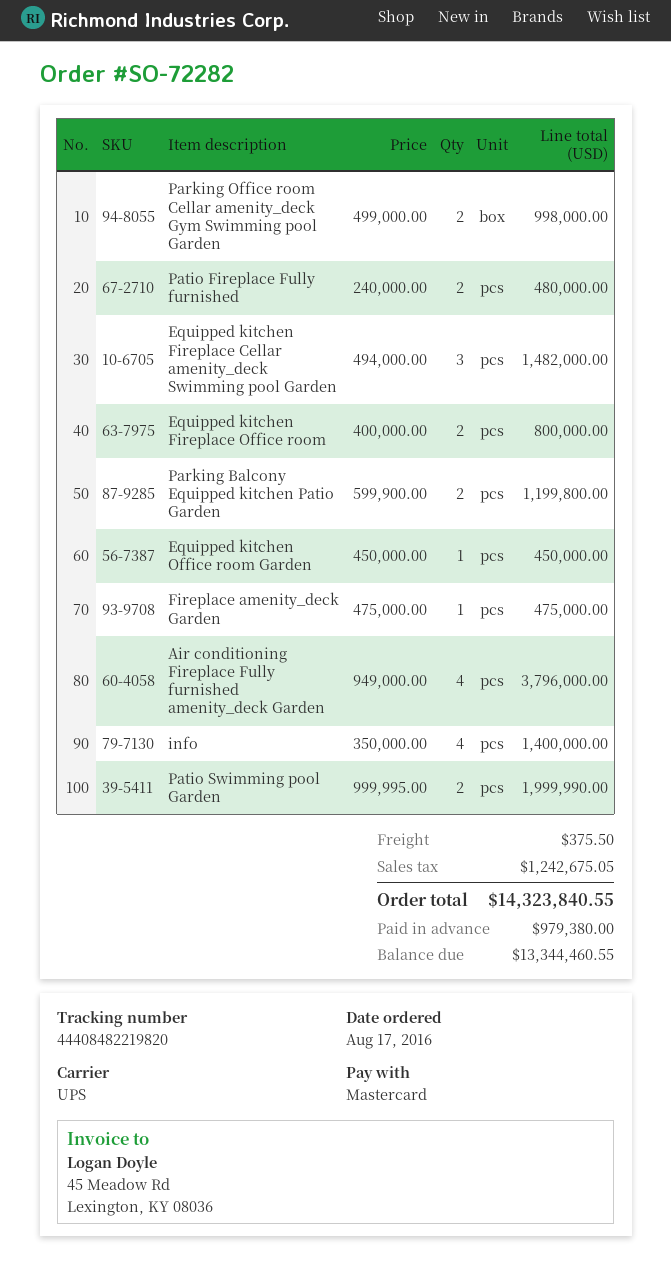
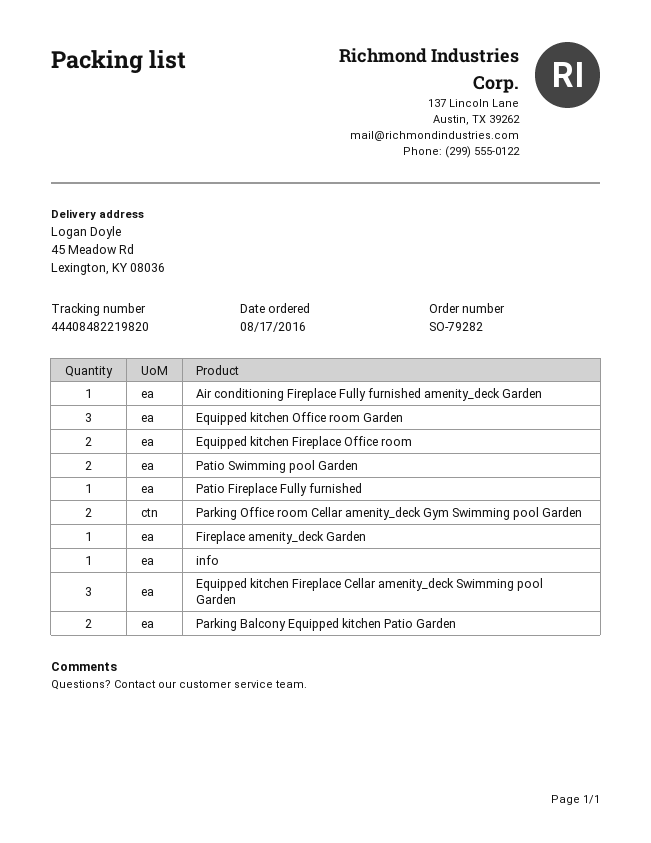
order number: SO-72282 -> SO-79282
Patio Fireplace Fully furnished: 2 -> 1
Equipped kitchen Office room Garden: 1 -> 3
Air conditioning Fireplace Fully furnished amenity_deck Garden: 4 -> 1
info: 4 -> 1

